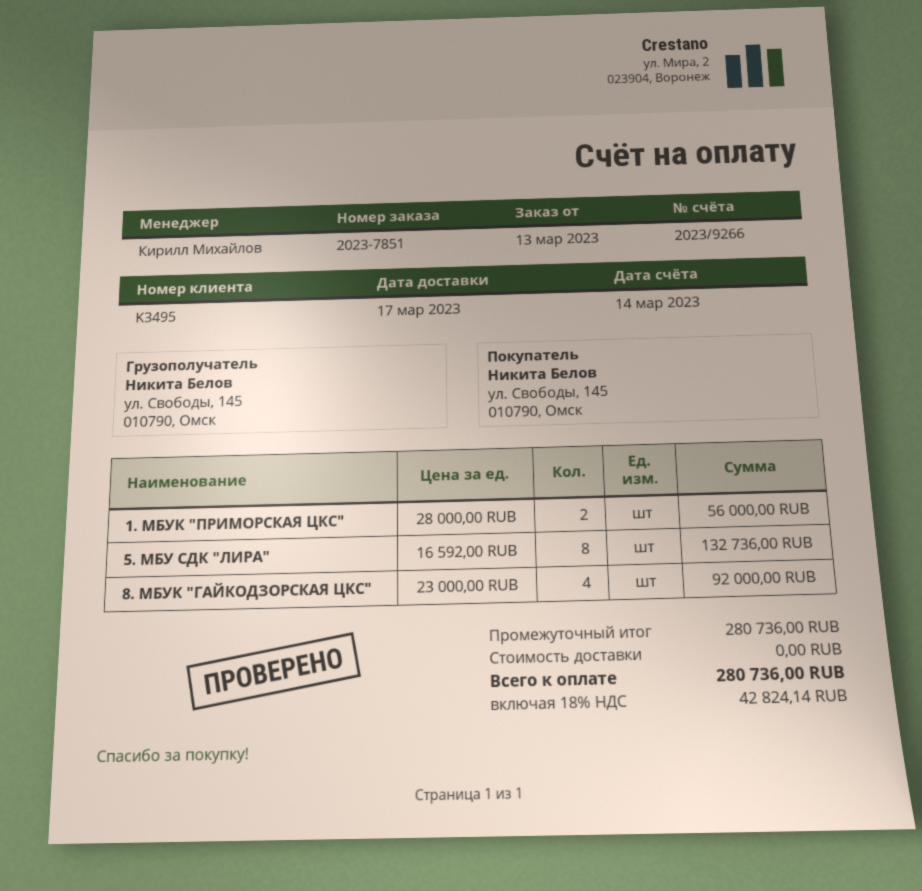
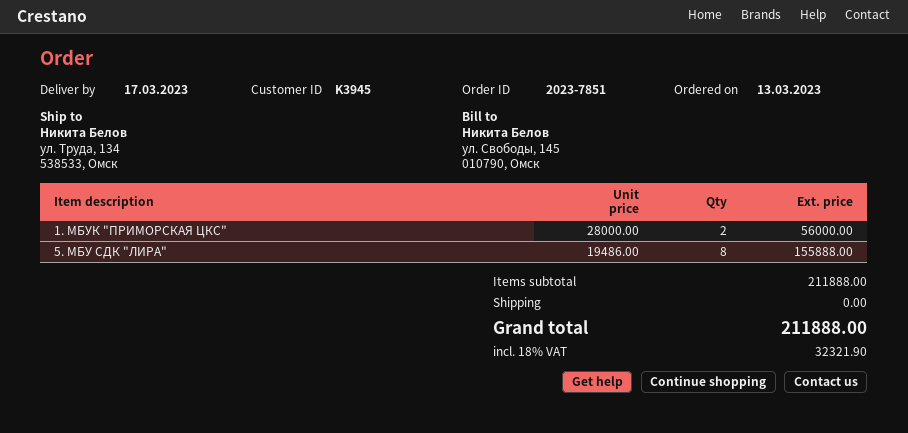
customer number: K3495 -> K3945
ship to: ул. Свободы, 145, 010790, Омск -> ул. Труда, 134, 538533, Омск
5. МБУ СДК "ЛИРА": 8 x 16592.00 = 132736.00 -> 8 x 19486.00 = 155888.00
8. МБУК "ГАЙКОДЗОРСКАЯ ЦКС": 4 x 23000.00 = 92000.00 -> none
subtotal: 280736.00 -> 211888.00
tax: 18% = 42824.14 -> 18% = 32321.90
total: 280736.00 -> 211888.00

